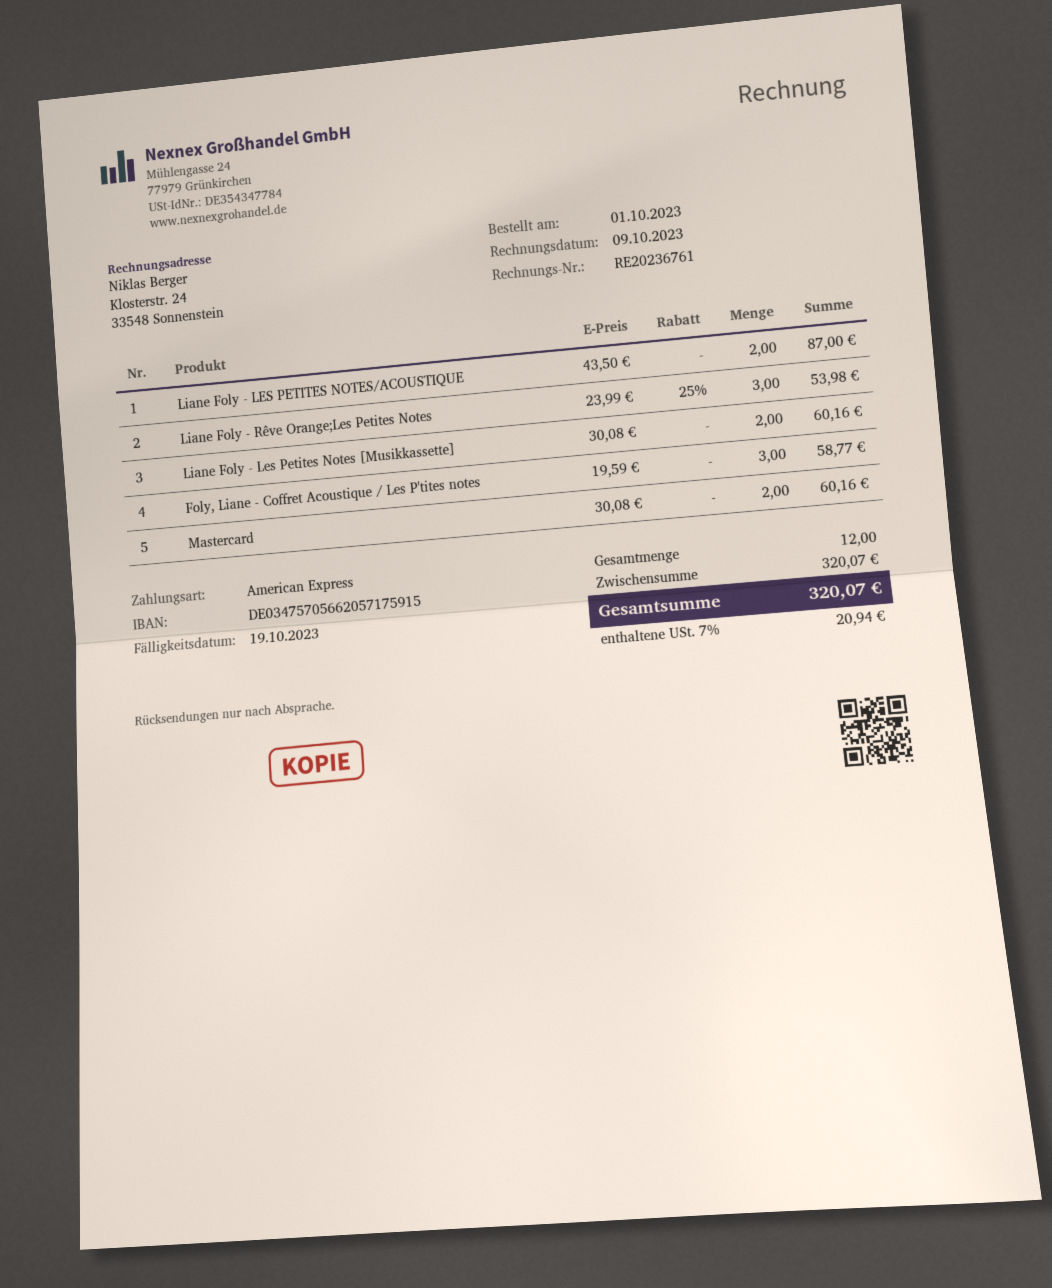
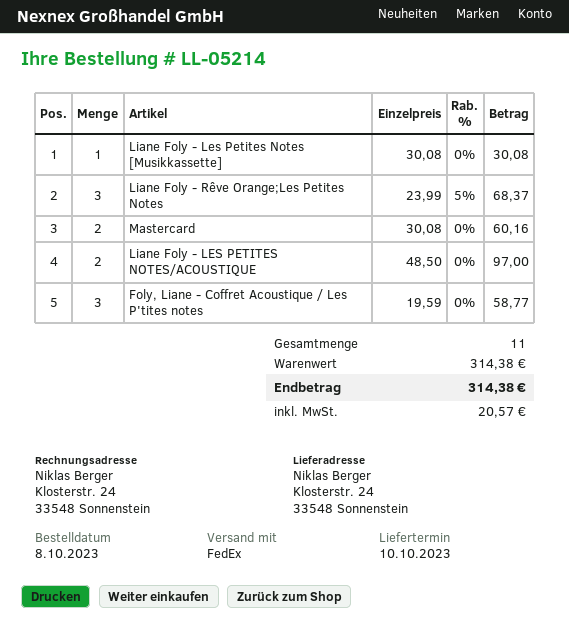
order date: 2023-10-01 -> 2023-10-08
Liane Foly - LES PETITES NOTES/ACOUSTIQUE: 2 x 43.50 = 87.00 -> 2 x 48.50 = 97.00
Liane Foly - Rêve Orange;Les Petites Notes: 3 x 23.99 - 25% = 53.98 -> 3 x 23.99 - 5% = 68.37
Liane Foly - Les Petites Notes [Musikkassette]: 2 x 30.08 = 60.16 -> 1 x 30.08 = 30.08
total quantity: 12 -> 11
subtotal: 320.07 -> 314.38
tax: 20.94 -> 20.57
total: 320.07 -> 314.38

